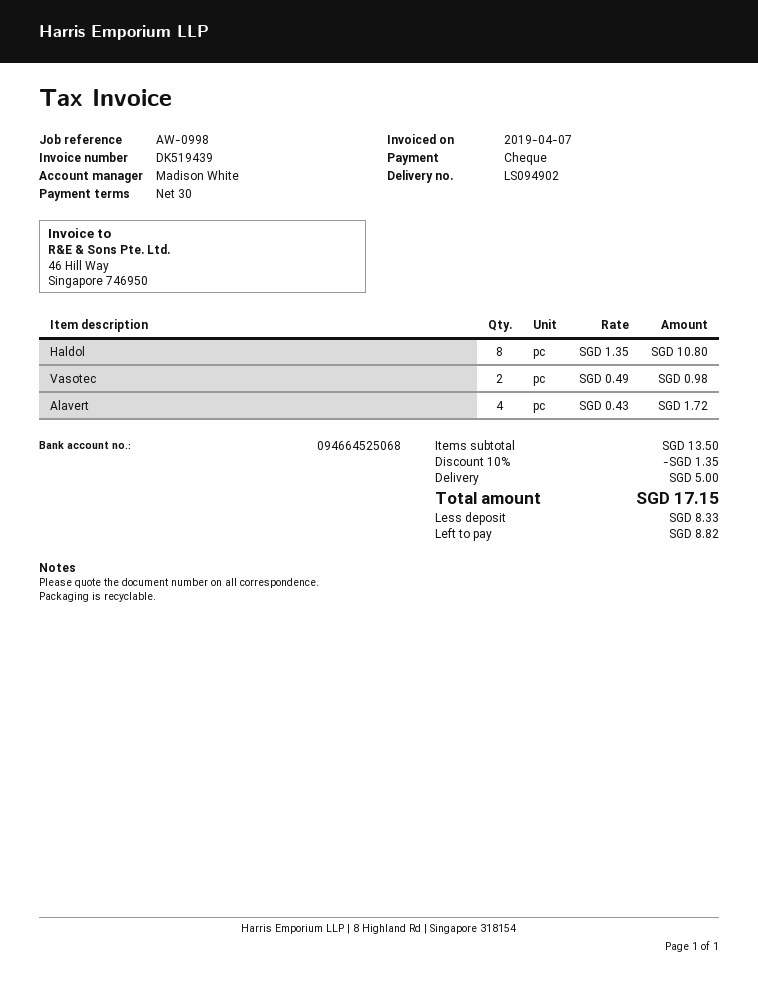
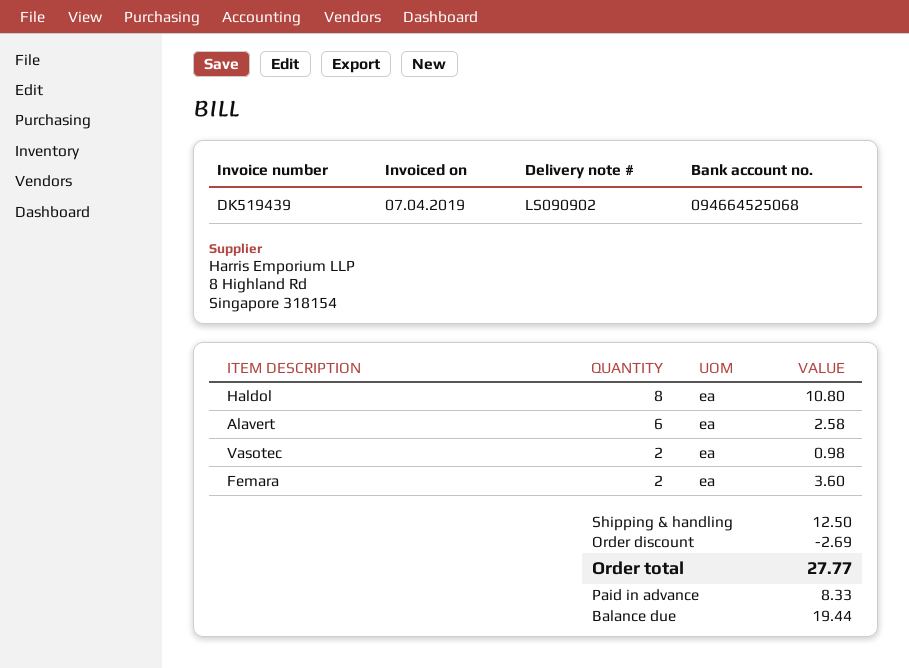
delivery note number: LS094902 -> LS090902
Alavert: 4 for 1.72 -> 6 for 2.58
Femara: none -> 2 for 3.60
discount: 1.35 -> 2.69
shipping: 5.00 -> 12.50
total: 17.15 -> 27.77
balance: 8.82 -> 19.44

